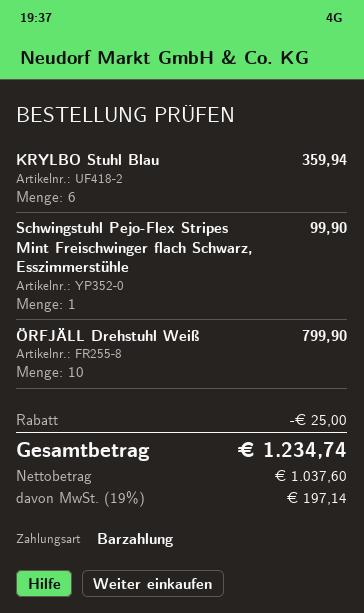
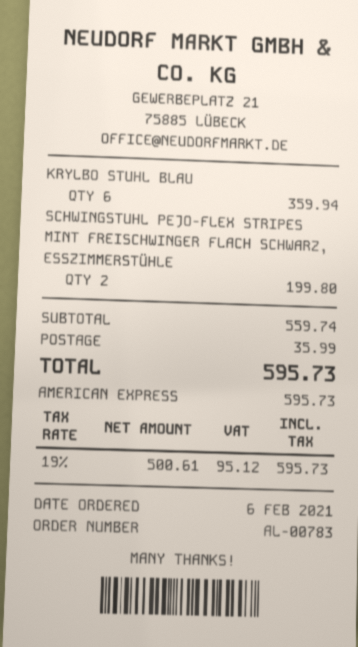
payment method: cash -> American Express
Schwingstuhl Pejo-Flex Stripes Mint Freischwinger flach Schwarz, Esszimmerstühle: 1 for 99.90 -> 2 for 199.80
ÖRFJÄLL Drehstuhl Weiß: 10 for 799.90 -> none
discount: 25.00 -> none
shipping: none -> 35.99
net: 1037.60 -> 500.61
tax: 19% = 197.14 -> 19% = 95.12
total: 1234.74 -> 595.73

